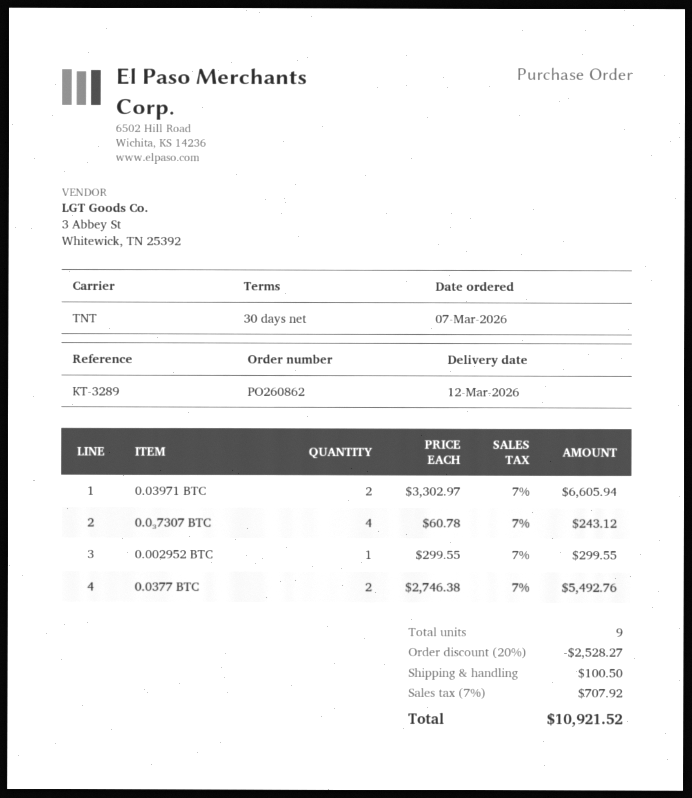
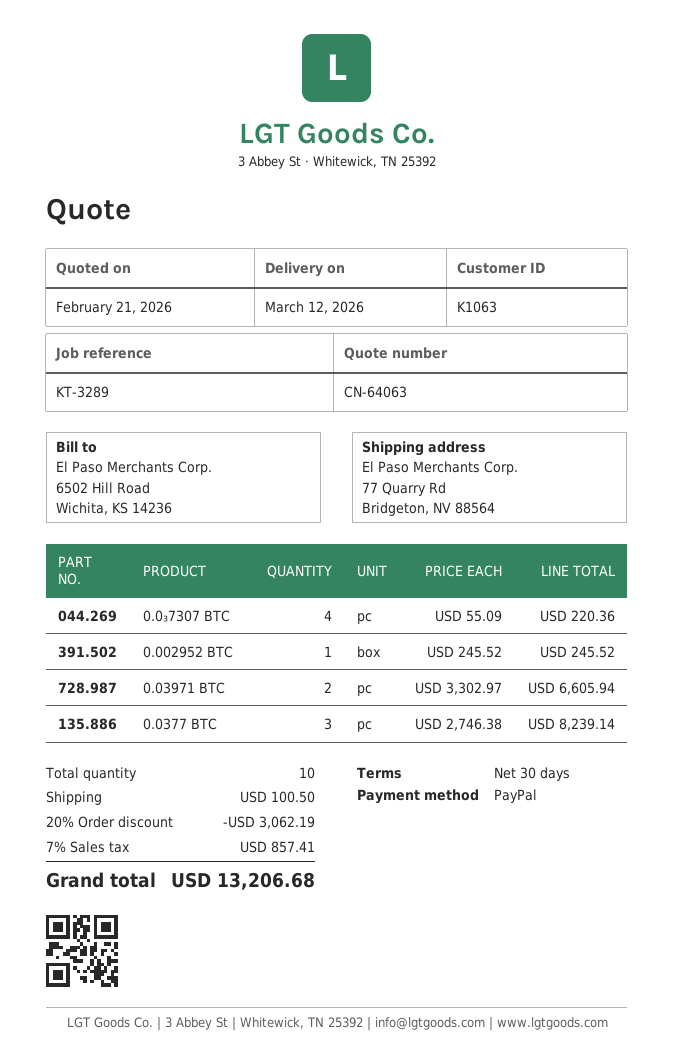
0.0₃7307 BTC: 4 x 60.78 = 243.12 -> 4 x 55.09 = 220.36
0.002952 BTC: 1 x 299.55 = 299.55 -> 1 x 245.52 = 245.52
0.0377 BTC: 2 x 2746.38 = 5492.76 -> 3 x 2746.38 = 8239.14
total quantity: 9 -> 10
discount: 20% = 2528.27 -> 20% = 3062.19
tax: 7% = 707.92 -> 7% = 857.41
total: 10921.52 -> 13206.68

